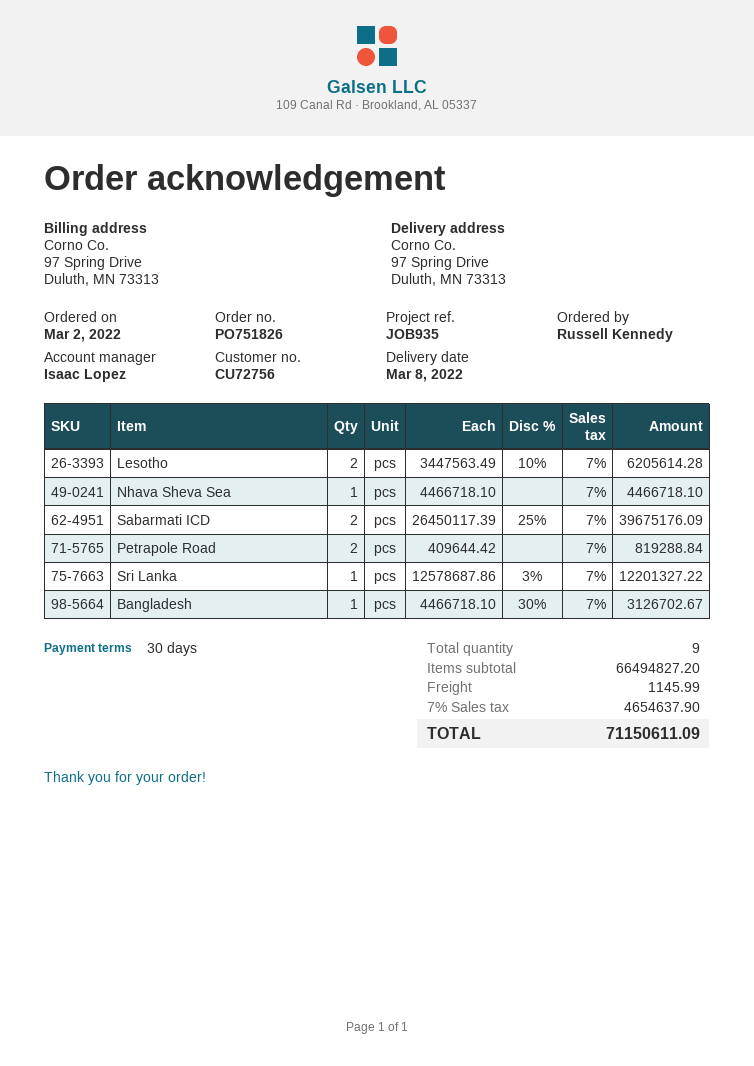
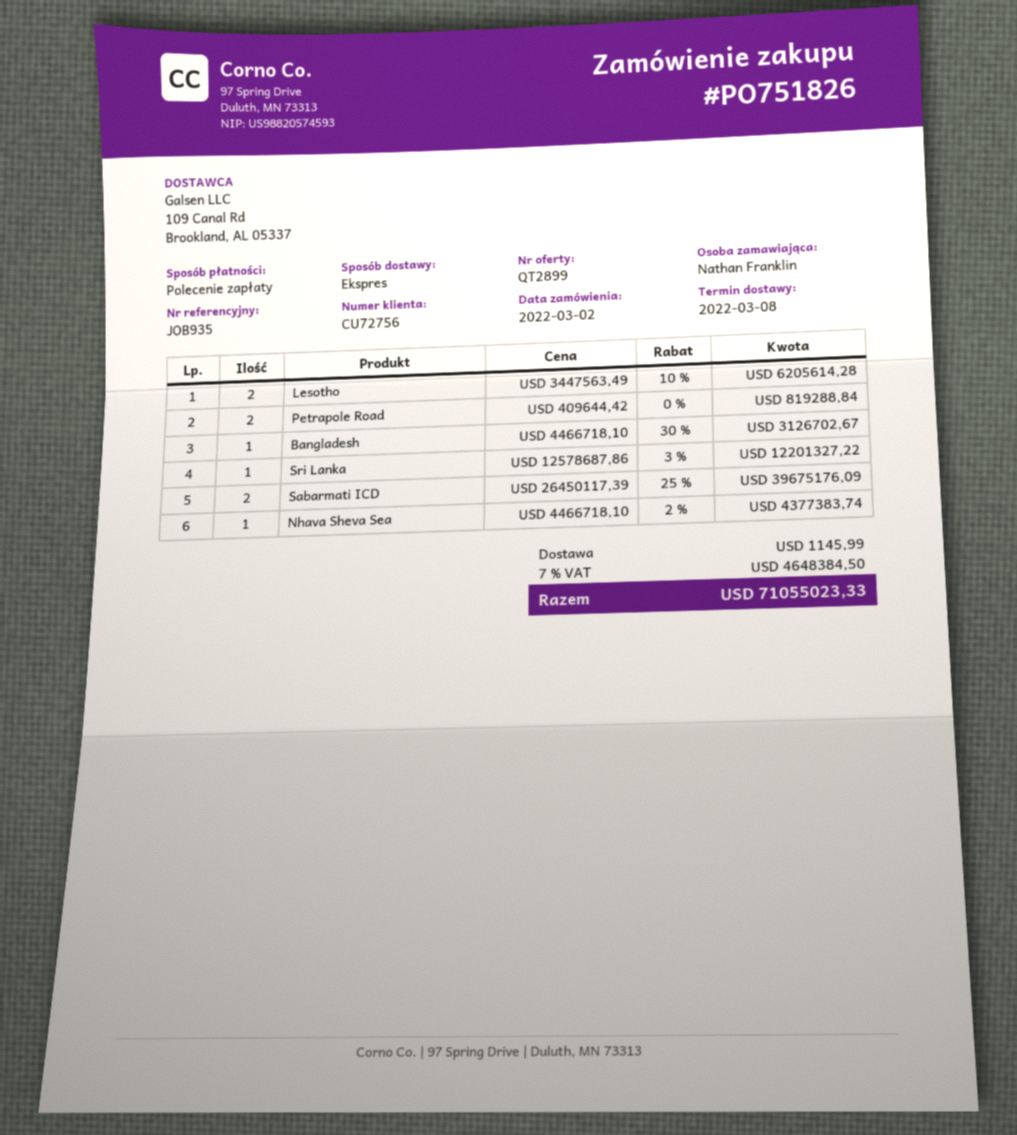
ordered by: Russell Kennedy -> Nathan Franklin
Nhava Sheva Sea: 1 x 4466718.10 = 4466718.10 -> 1 x 4466718.10 - 2% = 4377383.74
tax: 7% = 4654637.90 -> 7% = 4648384.50
total: 71150611.09 -> 71055023.33

